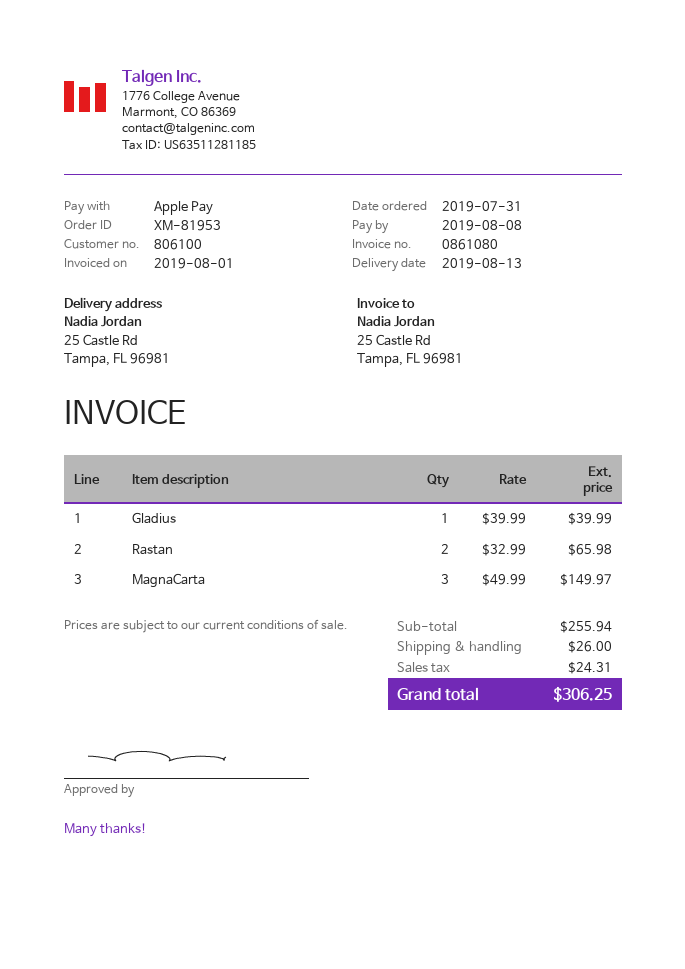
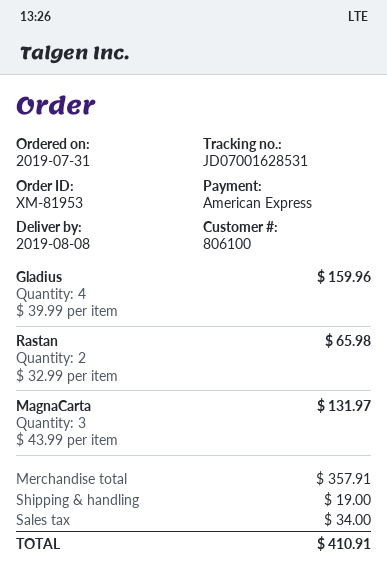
delivery date: 2019-08-13 -> 2019-08-08
payment method: Apple Pay -> American Express
Gladius: 1 x 39.99 = 39.99 -> 4 x 39.99 = 159.96
MagnaCarta: 3 x 49.99 = 149.97 -> 3 x 43.99 = 131.97
subtotal: 255.94 -> 357.91
shipping: 26.00 -> 19.00
tax: 24.31 -> 34.00
total: 306.25 -> 410.91

